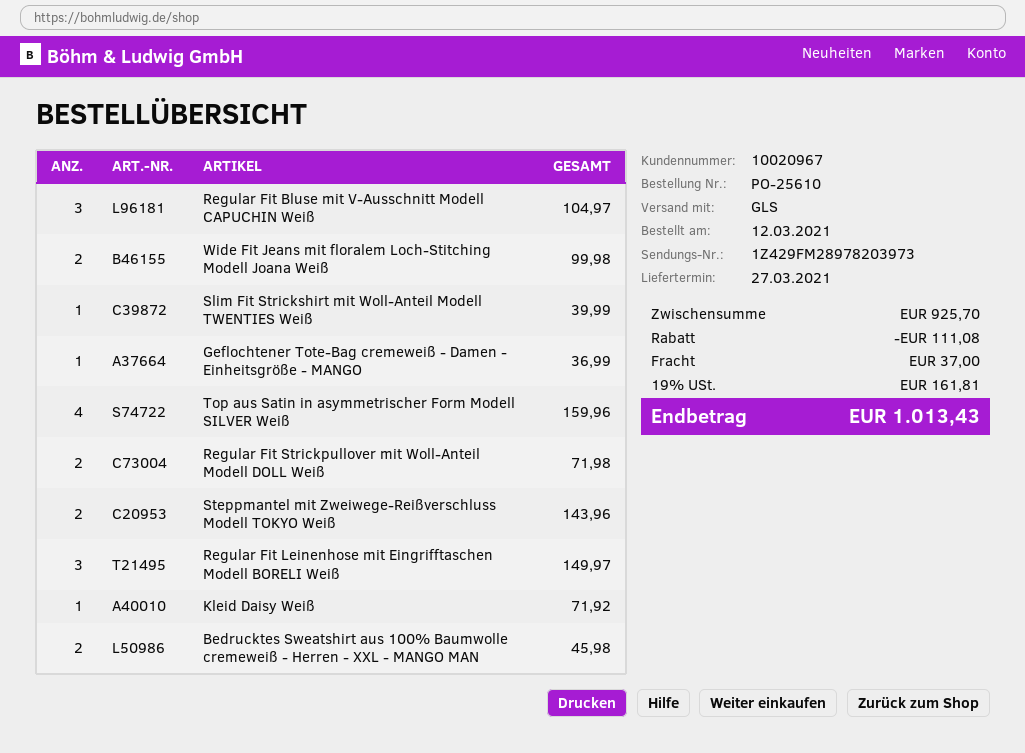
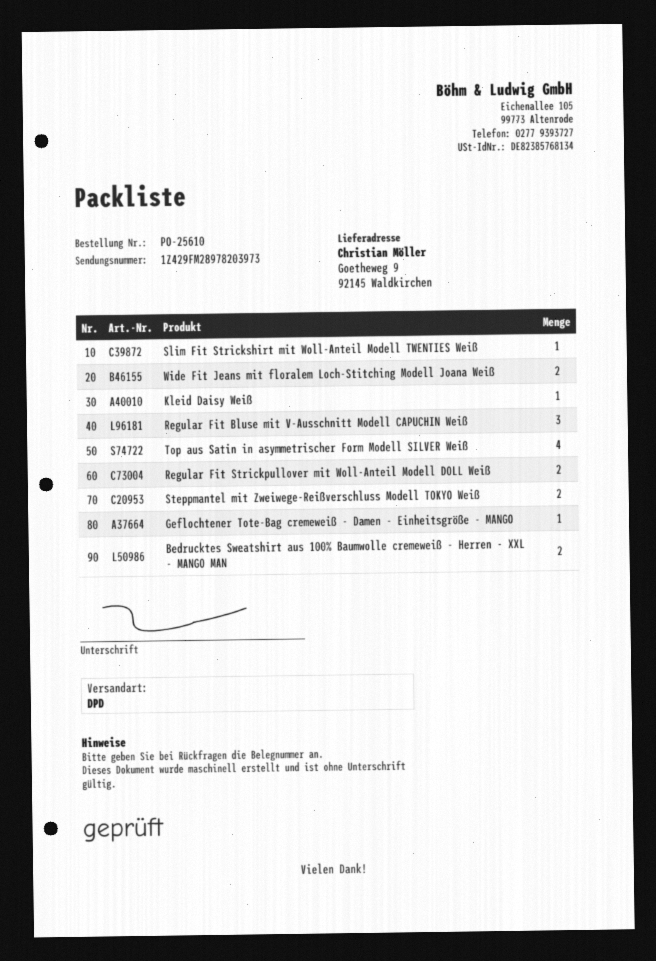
shipping method: GLS -> DPD
Regular Fit Leinenhose mit Eingrifftaschen Modell BORELI Weiß: 3 -> none

